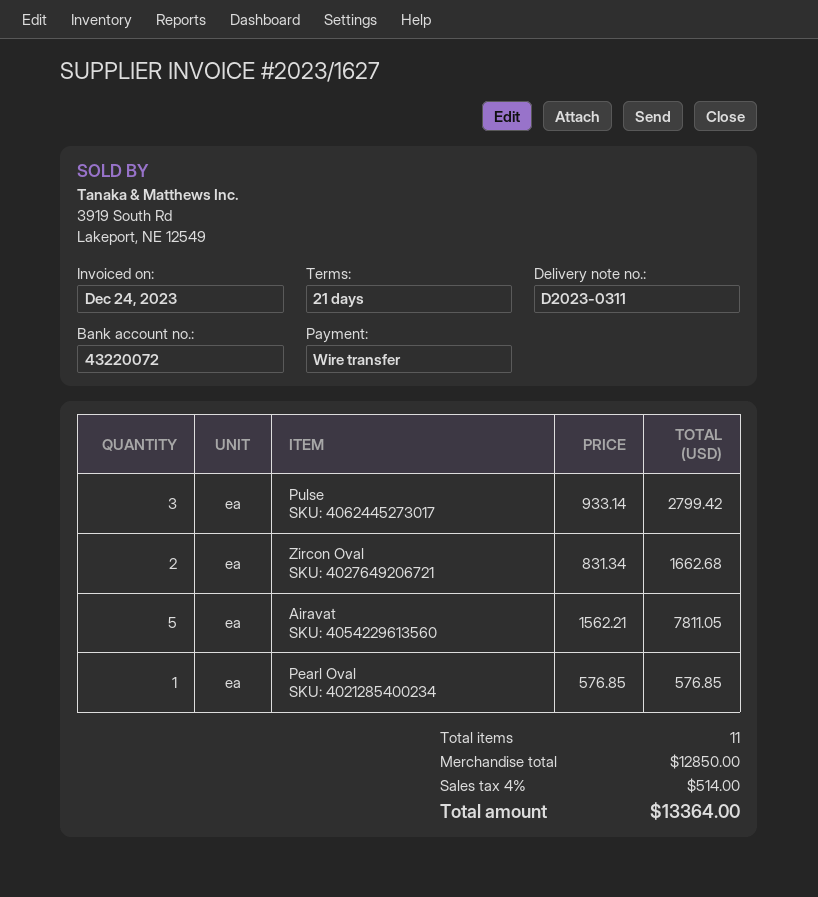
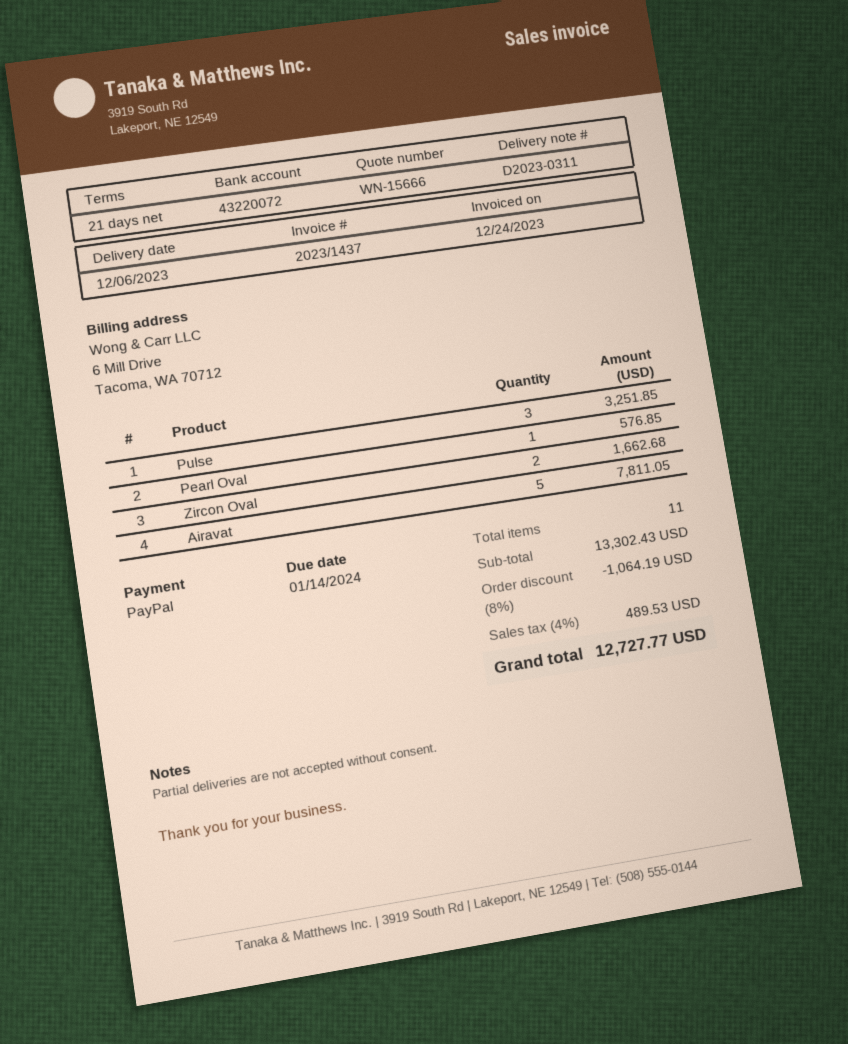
invoice number: 2023/1627 -> 2023/1437
payment method: bank transfer -> PayPal
Pulse: 3 for 2799.42 -> 3 for 3251.85
subtotal: 12850.00 -> 13302.43
discount: none -> 8% = 1064.19
tax: 4% = 514.00 -> 4% = 489.53
total: 13364.00 -> 12727.77

